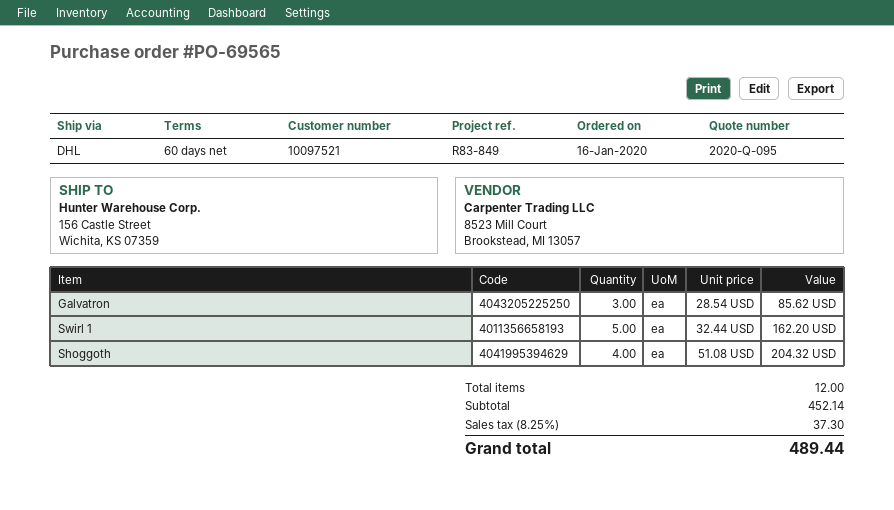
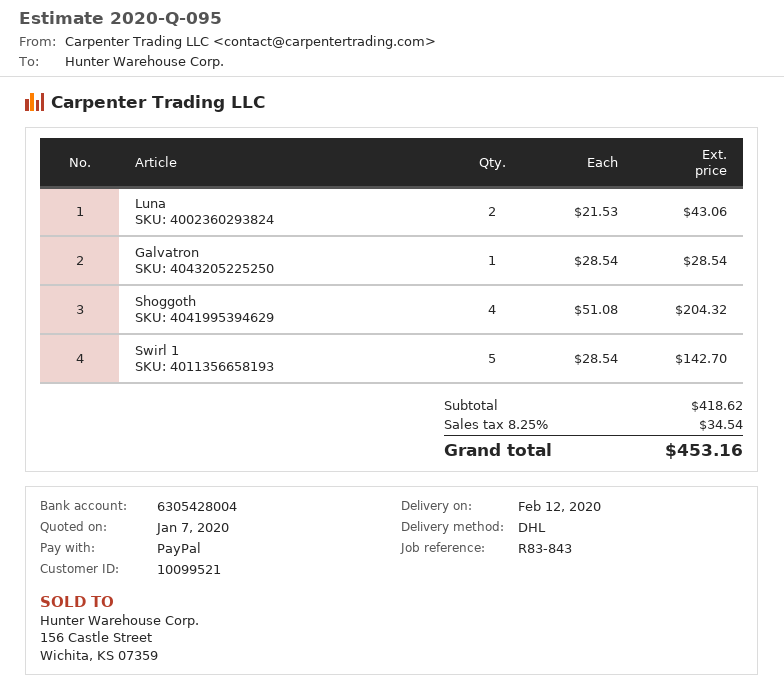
customer number: 10097521 -> 10099521
reference: R83-849 -> R83-843
Galvatron: 3 x 28.54 = 85.62 -> 1 x 28.54 = 28.54
Swirl 1: 5 x 32.44 = 162.20 -> 5 x 28.54 = 142.70
Luna: none -> 2 x 21.53 = 43.06
subtotal: 452.14 -> 418.62
tax: 8.25% = 37.30 -> 8.25% = 34.54
total: 489.44 -> 453.16

